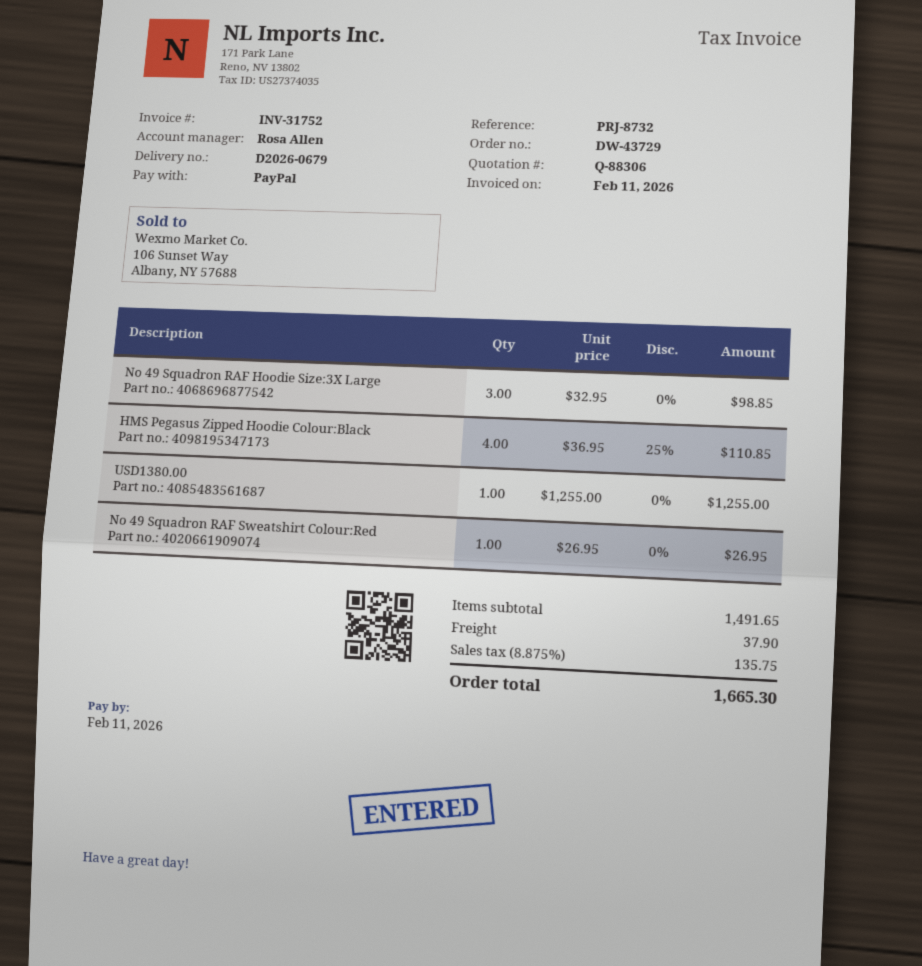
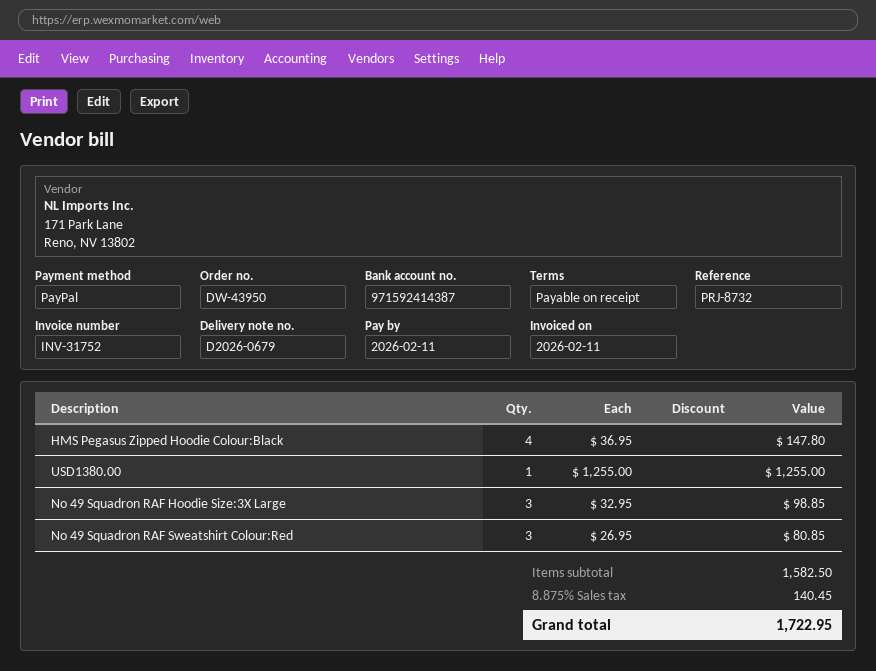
order number: DW-43729 -> DW-43950
HMS Pegasus Zipped Hoodie Colour:Black: 4 x 36.95 - 25% = 110.85 -> 4 x 36.95 = 147.80
No 49 Squadron RAF Sweatshirt Colour:Red: 1 x 26.95 = 26.95 -> 3 x 26.95 = 80.85
subtotal: 1491.65 -> 1582.50
shipping: 37.90 -> none
tax: 8.875% = 135.75 -> 8.875% = 140.45
total: 1665.30 -> 1722.95

